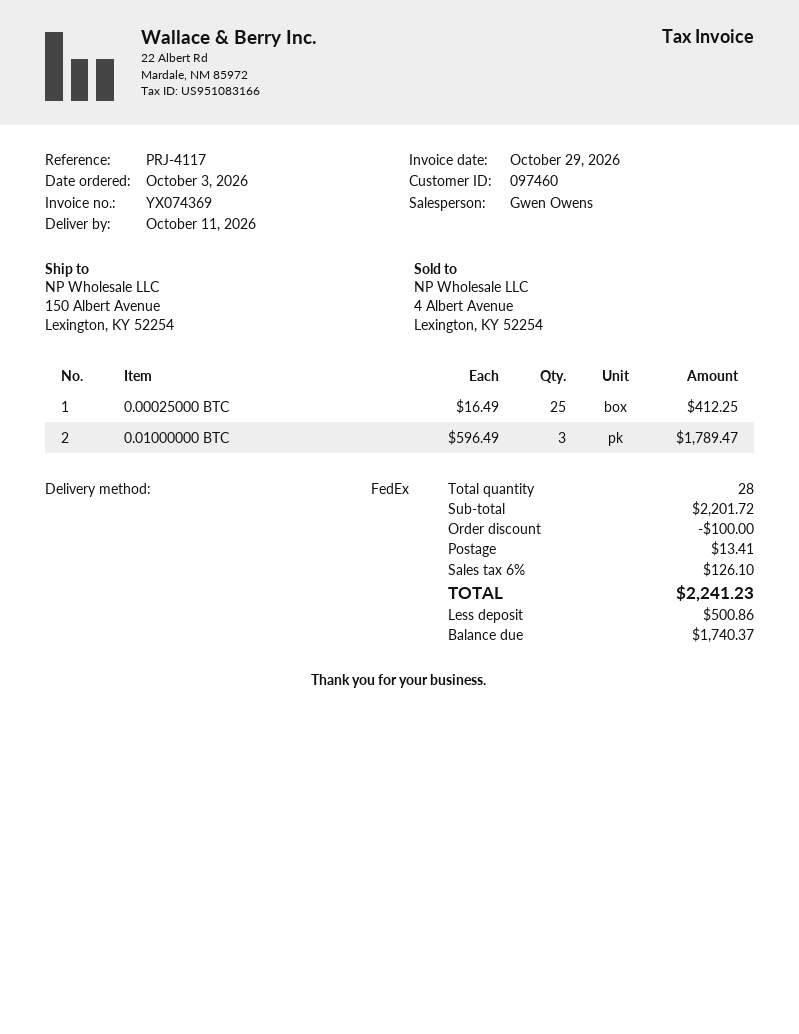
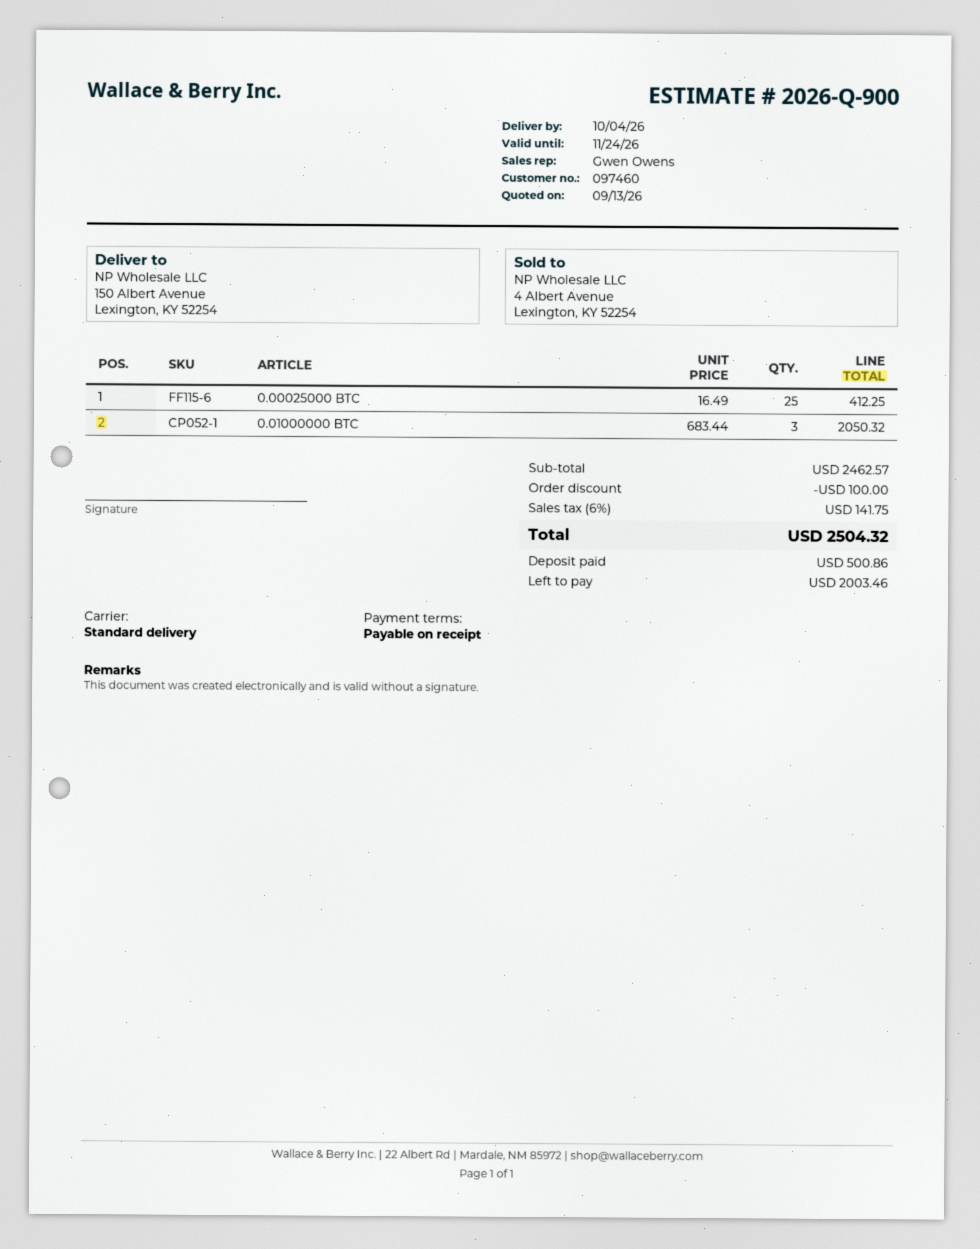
delivery date: 2026-10-11 -> 2026-10-04
shipping method: FedEx -> standard
0.01000000 BTC: 3 x 596.49 = 1789.47 -> 3 x 683.44 = 2050.32
subtotal: 2201.72 -> 2462.57
shipping: 13.41 -> none
tax: 6% = 126.10 -> 6% = 141.75
total: 2241.23 -> 2504.32
balance: 1740.37 -> 2003.46

